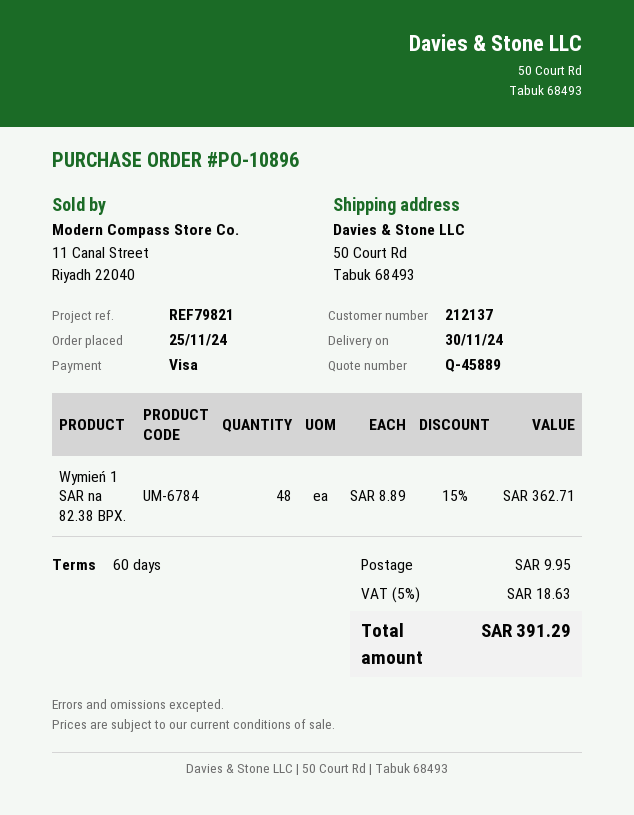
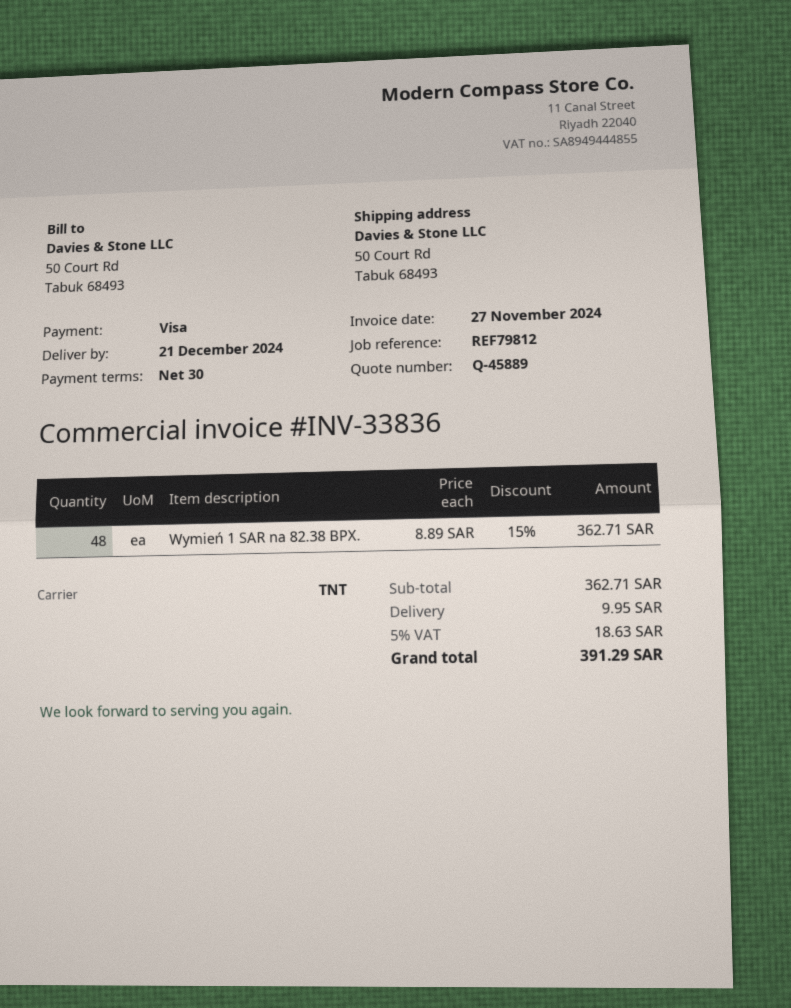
delivery date: 2024-11-30 -> 2024-12-21
payment terms: 60 days -> 30 days
reference: REF79821 -> REF79812

